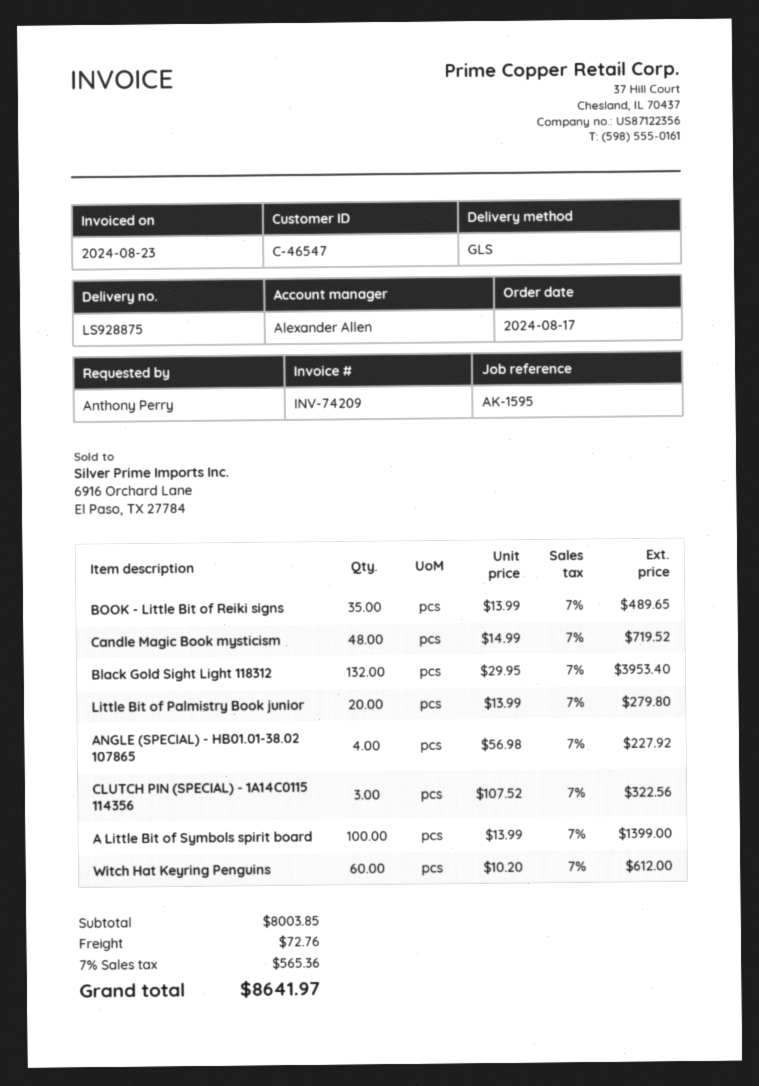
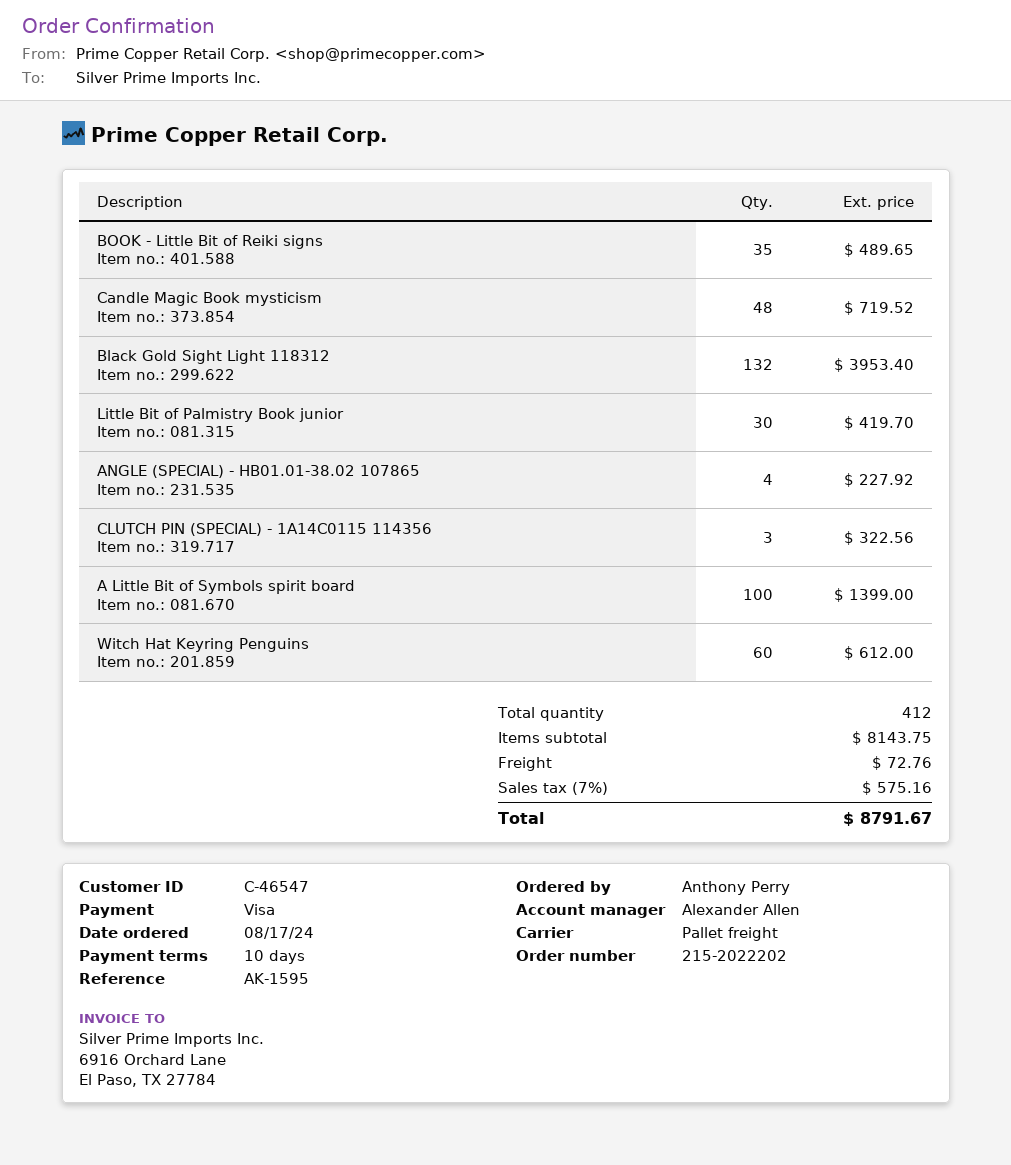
shipping method: GLS -> pallet freight
Little Bit of Palmistry Book junior: 20 for 279.80 -> 30 for 419.70
subtotal: 8003.85 -> 8143.75
tax: 7% = 565.36 -> 7% = 575.16
total: 8641.97 -> 8791.67

